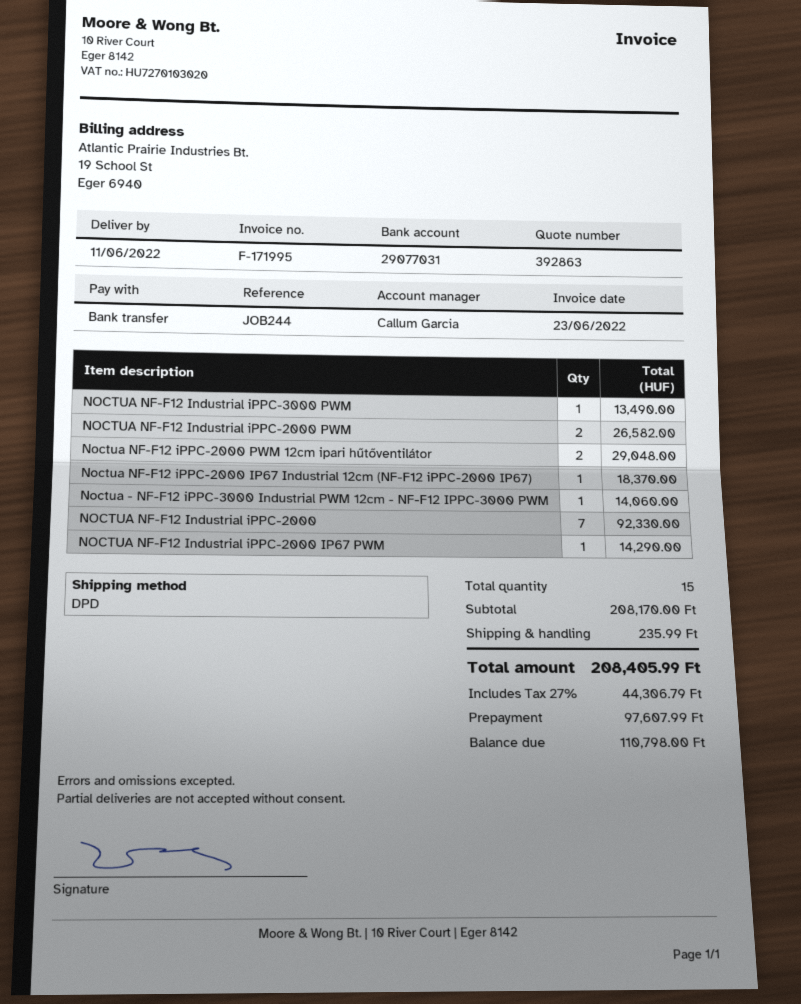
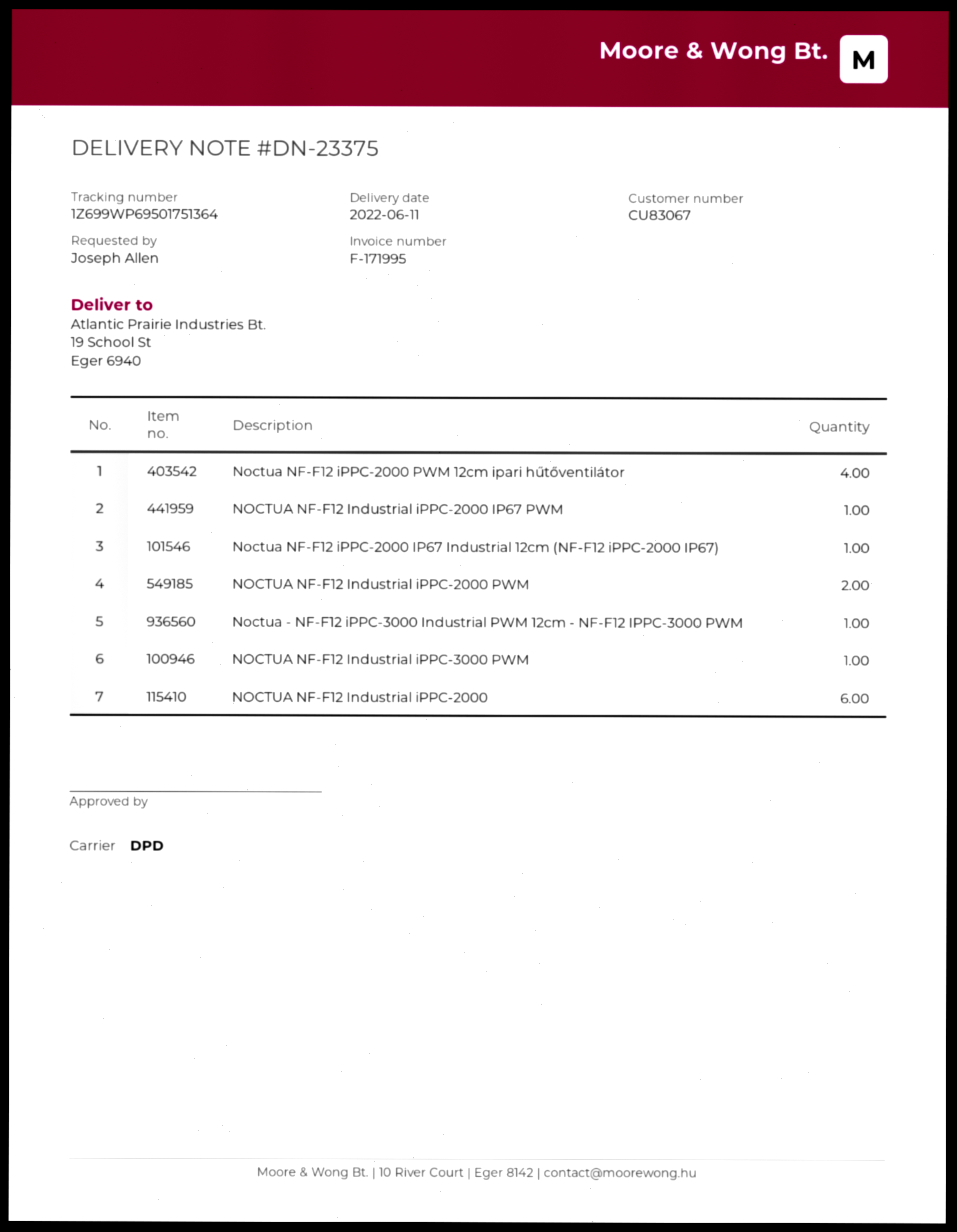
Noctua NF-F12 iPPC-2000 PWM 12cm ipari hűtőventilátor: 2 -> 4
NOCTUA NF-F12 Industrial iPPC-2000: 7 -> 6

